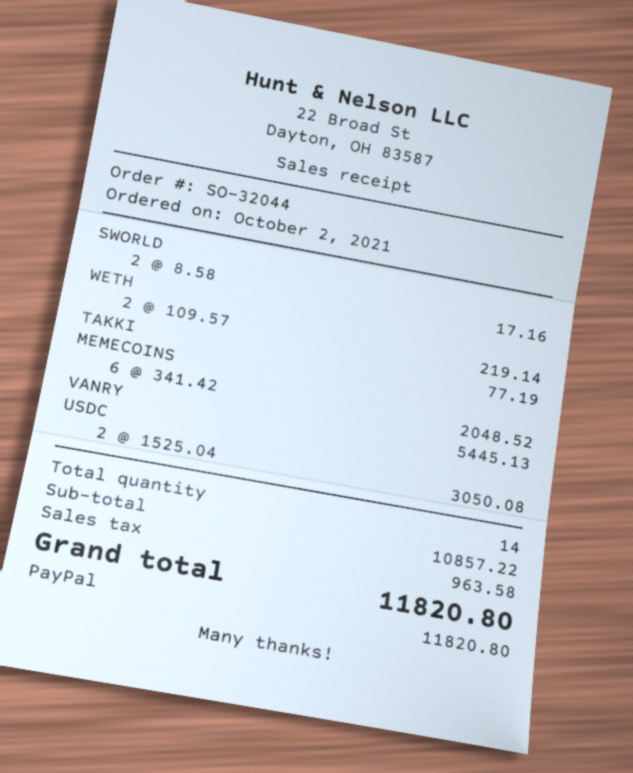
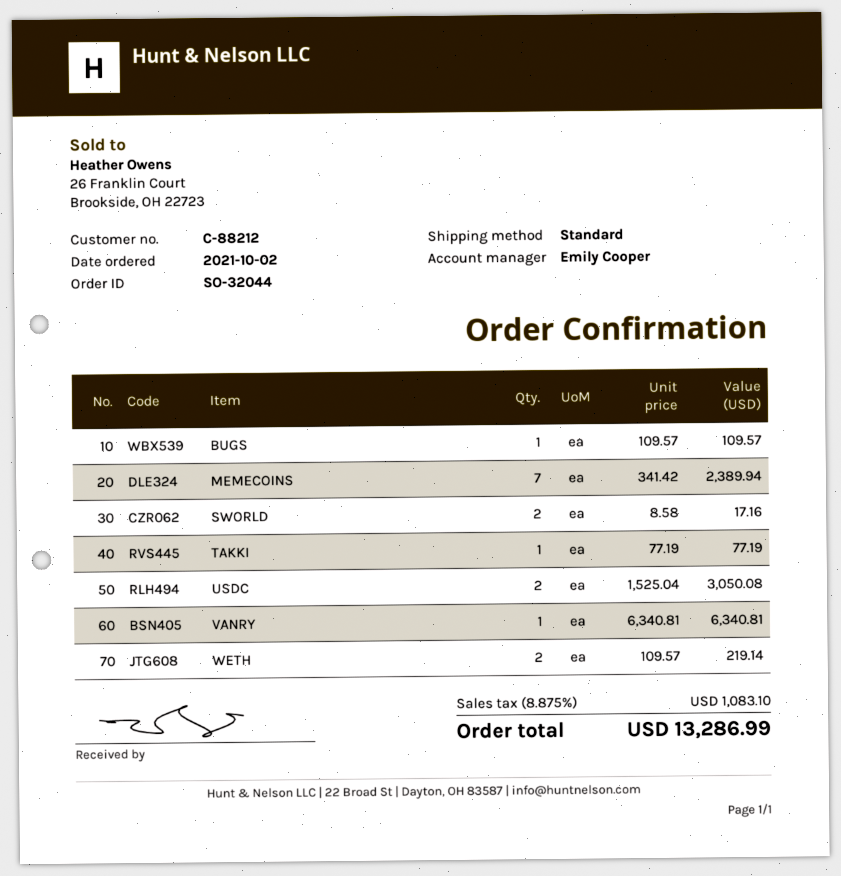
MEMECOINS: 6 x 341.42 = 2048.52 -> 7 x 341.42 = 2389.94
VANRY: 1 x 5445.13 = 5445.13 -> 1 x 6340.81 = 6340.81
BUGS: none -> 1 x 109.57 = 109.57
tax: 963.58 -> 1083.10
total: 11820.80 -> 13286.99

